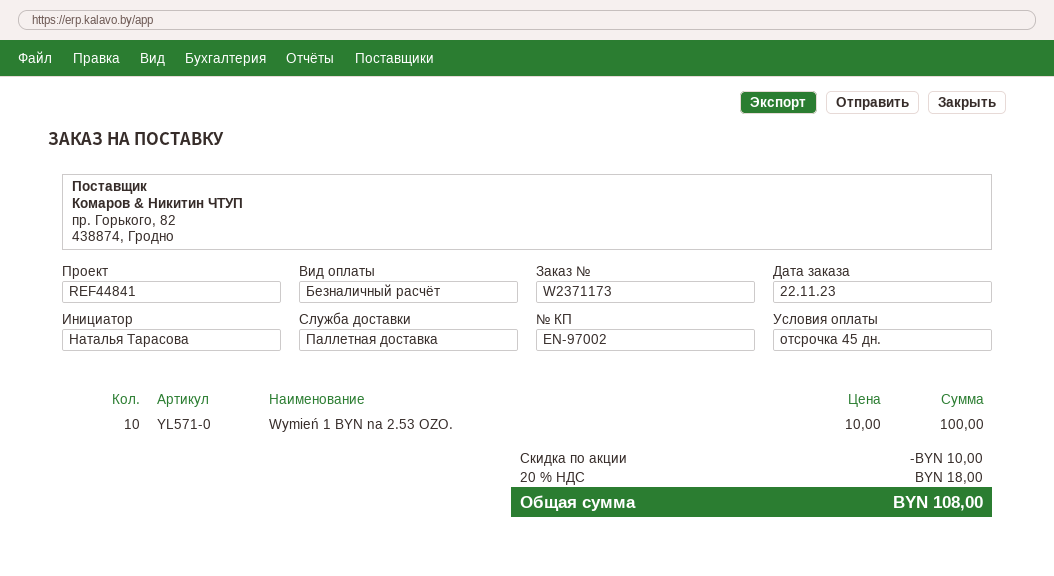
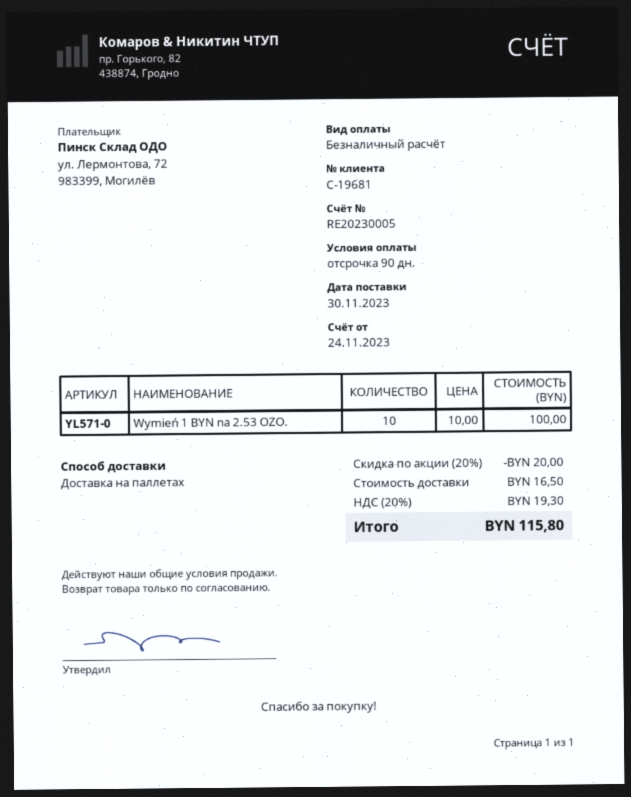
payment terms: 45 days -> 90 days
discount: 10.00 -> 20.00
shipping: none -> 16.50
tax: 20% = 18.00 -> 20% = 19.30
total: 108.00 -> 115.80

